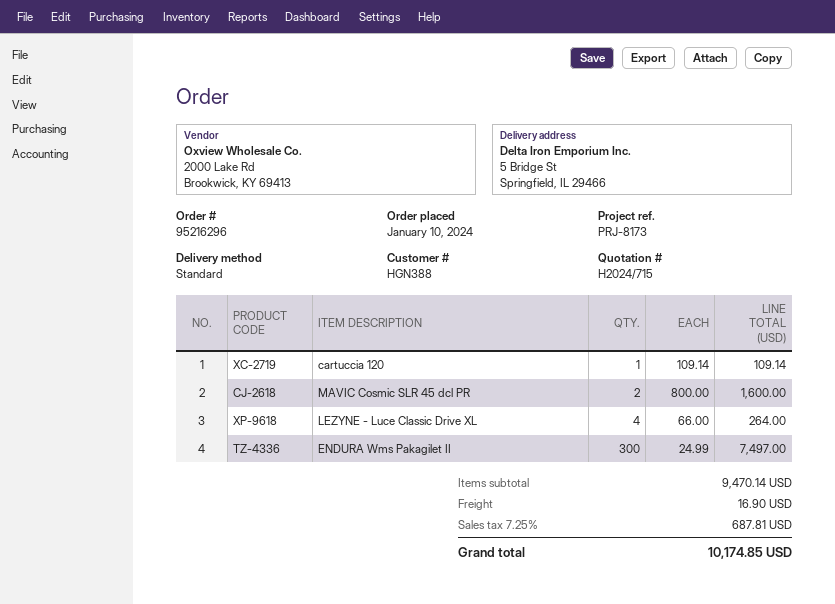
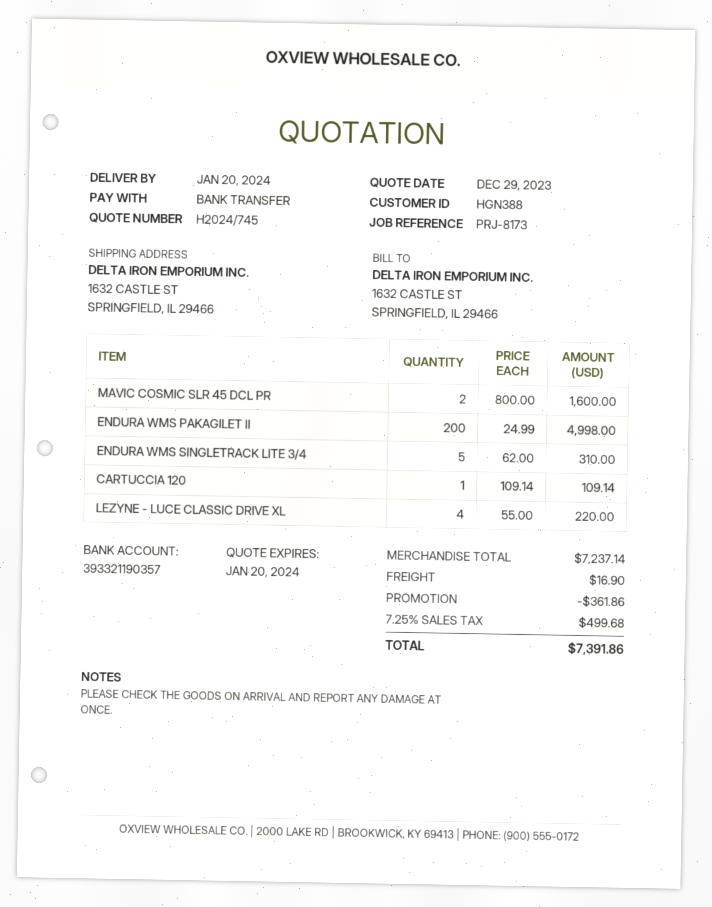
quote number: H2024/715 -> H2024/745
ship to: 5 Bridge St, Springfield, IL 29466 -> 1632 CASTLE ST, SPRINGFIELD, IL 29466
LEZYNE - Luce Classic Drive XL: 4 x 66.00 = 264.00 -> 4 x 55.00 = 220.00
ENDURA Wms Pakagilet II: 300 x 24.99 = 7497.00 -> 200 x 24.99 = 4998.00
ENDURA WMS SINGLETRACK LITE 3/4: none -> 5 x 62.00 = 310.00
subtotal: 9470.14 -> 7237.14
discount: none -> 361.86
tax: 7.25% = 687.81 -> 7.25% = 499.68
total: 10174.85 -> 7391.86

